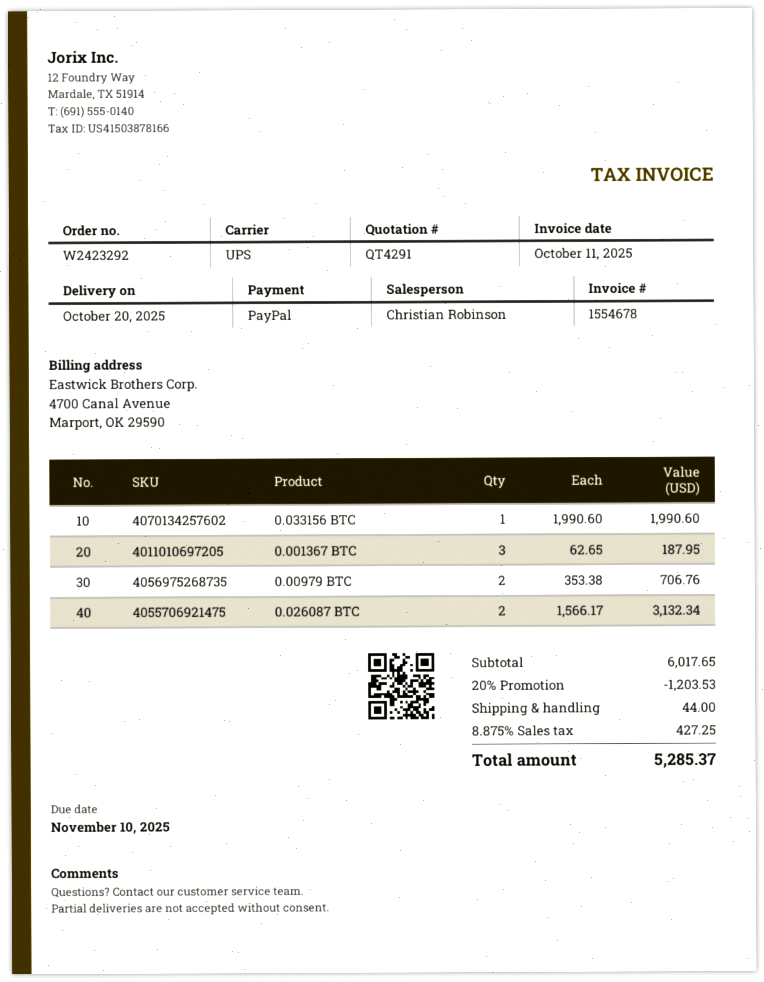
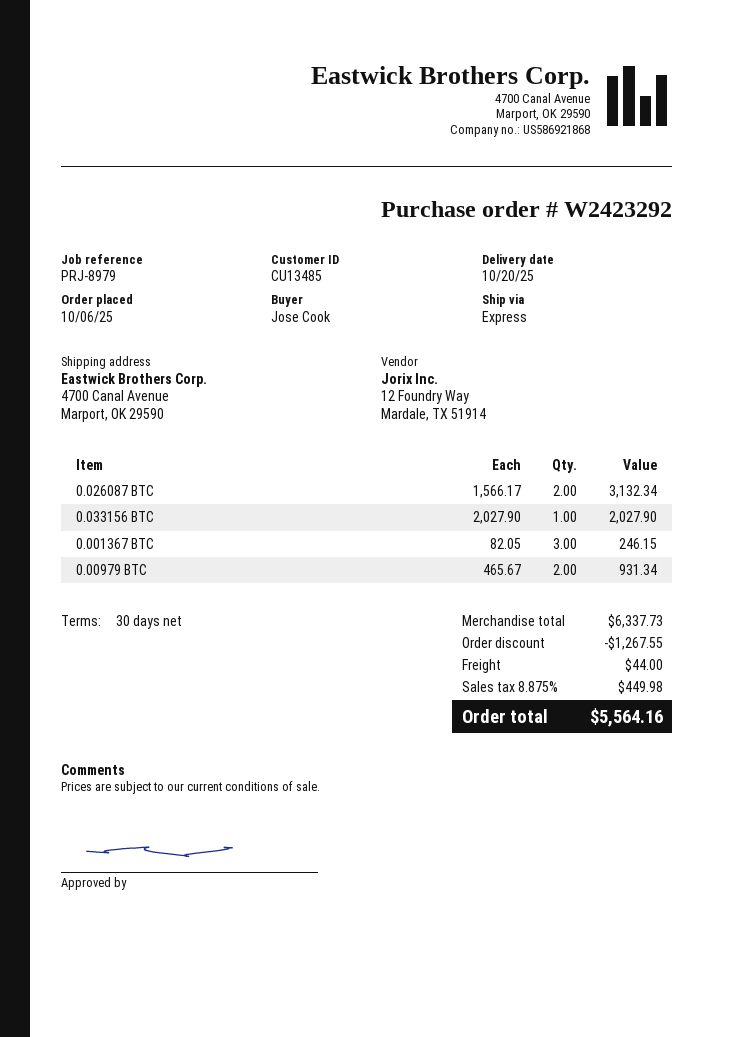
shipping method: UPS -> express
0.033156 BTC: 1 x 1990.60 = 1990.60 -> 1 x 2027.90 = 2027.90
0.001367 BTC: 3 x 62.65 = 187.95 -> 3 x 82.05 = 246.15
0.00979 BTC: 2 x 353.38 = 706.76 -> 2 x 465.67 = 931.34
subtotal: 6017.65 -> 6337.73
discount: 1203.53 -> 1267.55
tax: 8.875% = 427.25 -> 8.875% = 449.98
total: 5285.37 -> 5564.16

